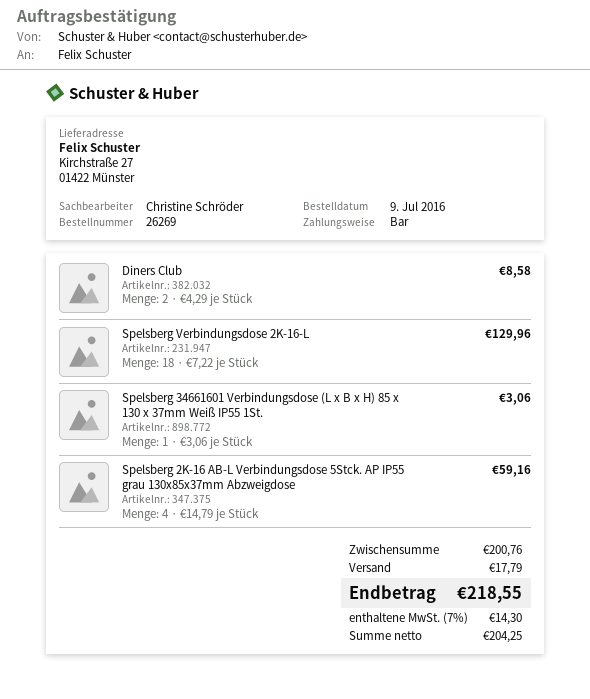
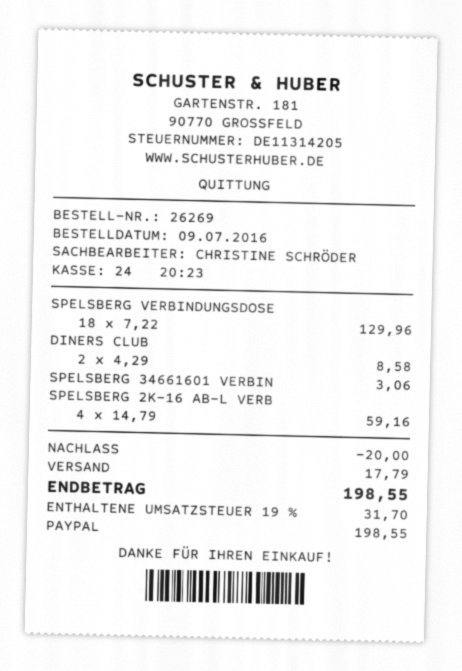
payment method: cash -> PayPal
discount: none -> 20.00
tax: 7% = 14.30 -> 19% = 31.70
total: 218.55 -> 198.55

